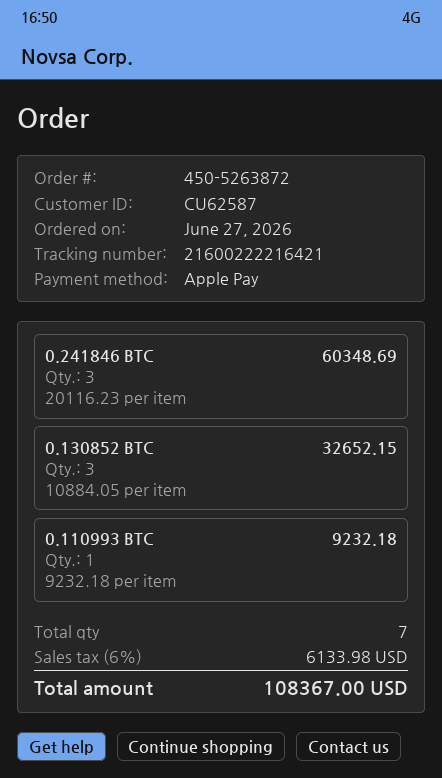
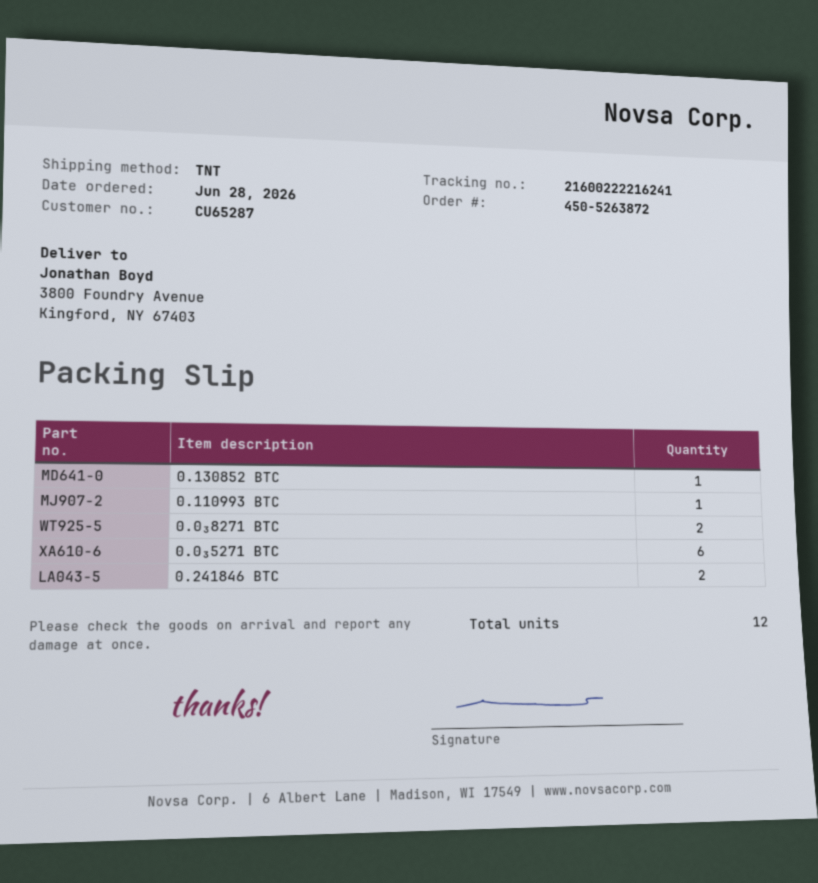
order date: 2026-06-27 -> 2026-06-28
customer number: CU62587 -> CU65287
tracking number: 21600222216421 -> 21600222216241
0.241846 BTC: 3 -> 2
0.130852 BTC: 3 -> 1
0.0₃8271 BTC: none -> 2
0.0₃5271 BTC: none -> 6
total quantity: 7 -> 12

